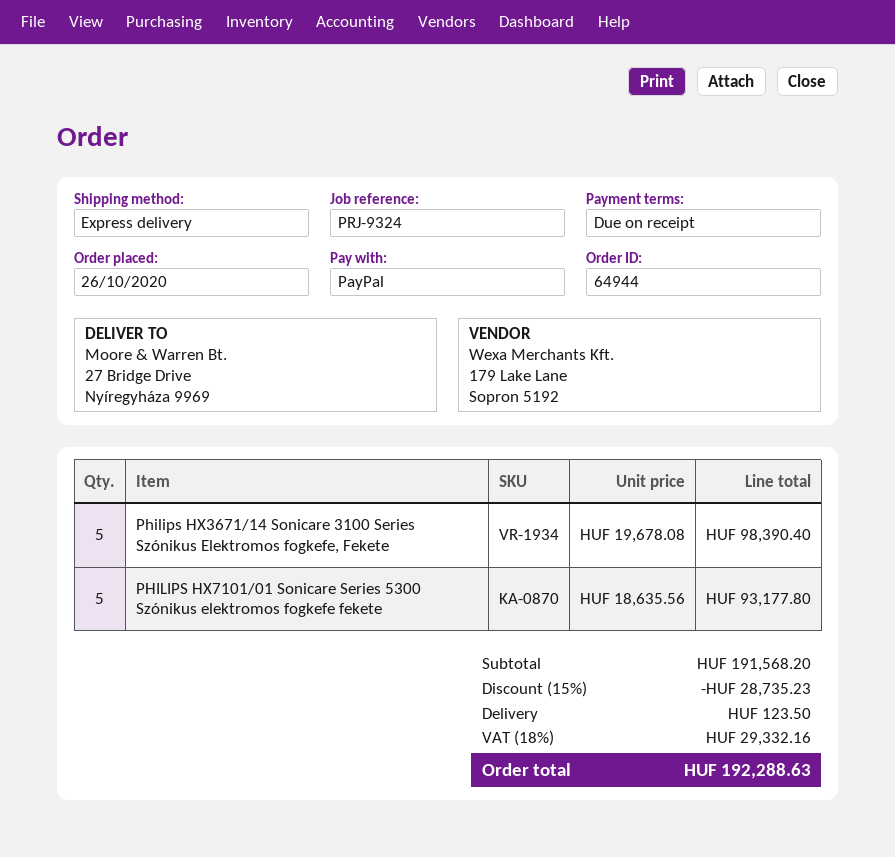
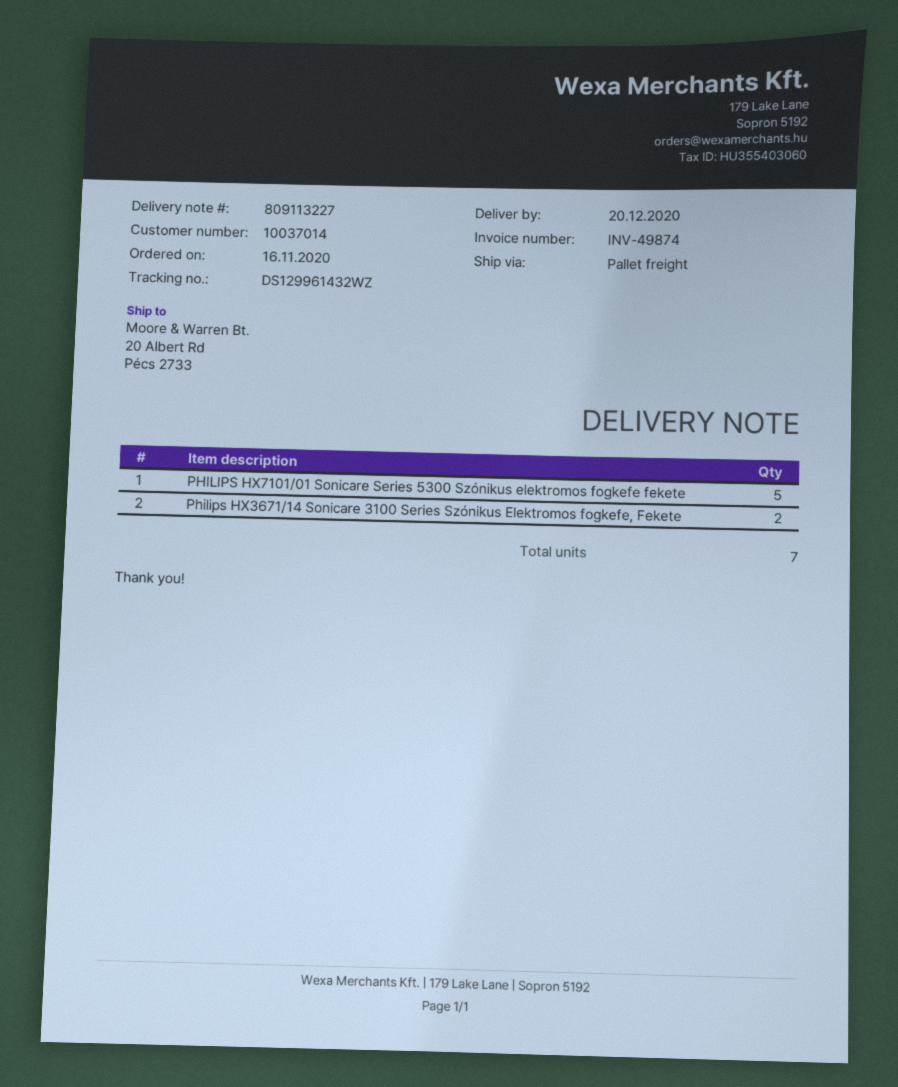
order date: 2020-10-26 -> 2020-11-16
shipping method: express -> pallet freight
ship to: 27 Bridge Drive, Nyíregyháza 9969 -> 20 Albert Rd, Pécs 2733
Philips HX3671/14 Sonicare 3100 Series Szónikus Elektromos fogkefe, Fekete: 5 -> 2

